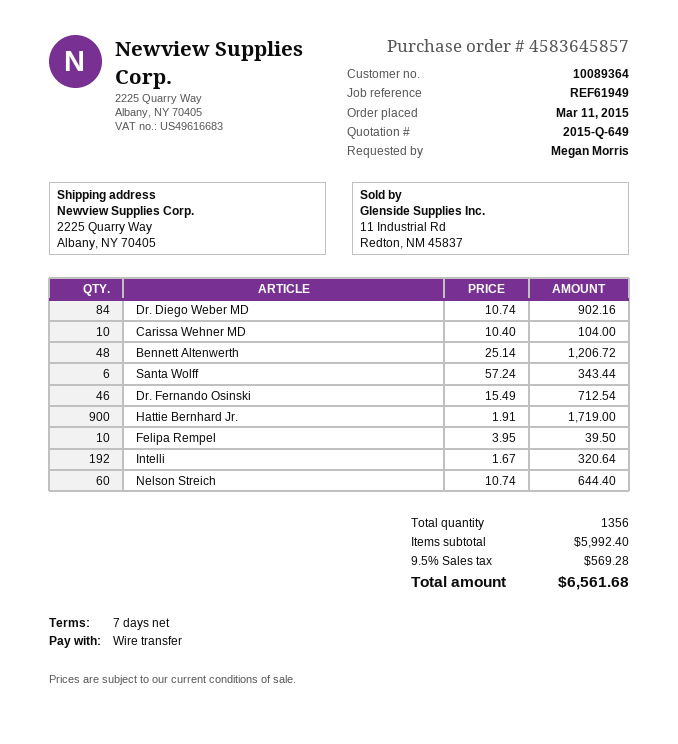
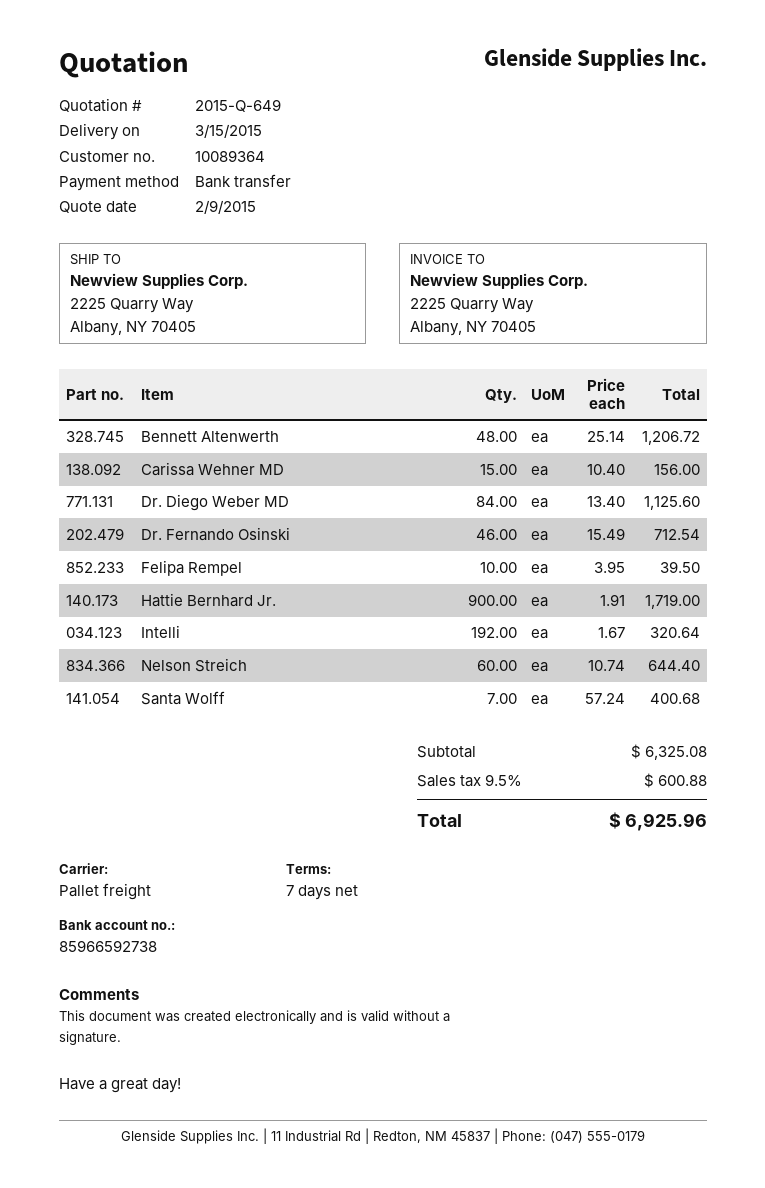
Dr. Diego Weber MD: 84 x 10.74 = 902.16 -> 84 x 13.40 = 1125.60
Carissa Wehner MD: 10 x 10.40 = 104.00 -> 15 x 10.40 = 156.00
Santa Wolff: 6 x 57.24 = 343.44 -> 7 x 57.24 = 400.68
subtotal: 5992.40 -> 6325.08
tax: 9.5% = 569.28 -> 9.5% = 600.88
total: 6561.68 -> 6925.96

